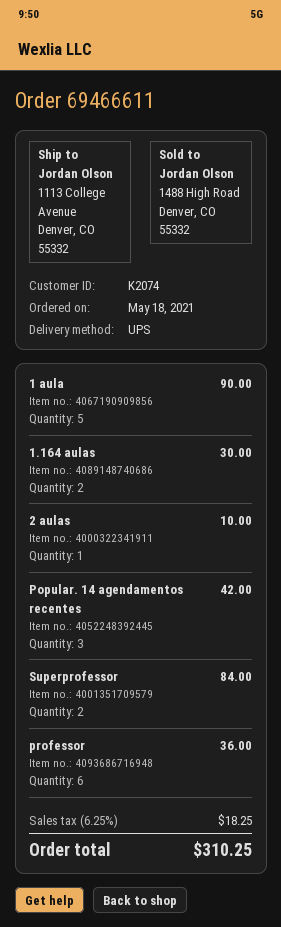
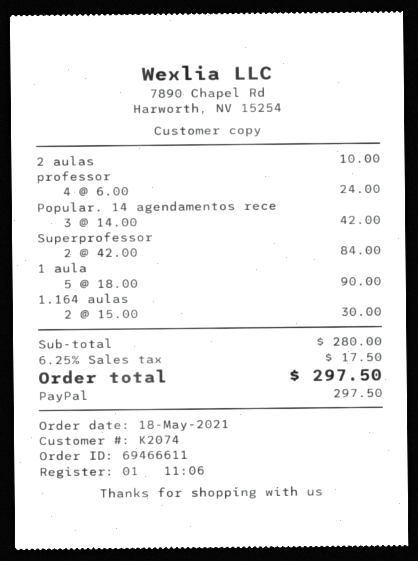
professor: 6 for 36.00 -> 4 for 24.00
tax: 6.25% = 18.25 -> 6.25% = 17.50
total: 310.25 -> 297.50

